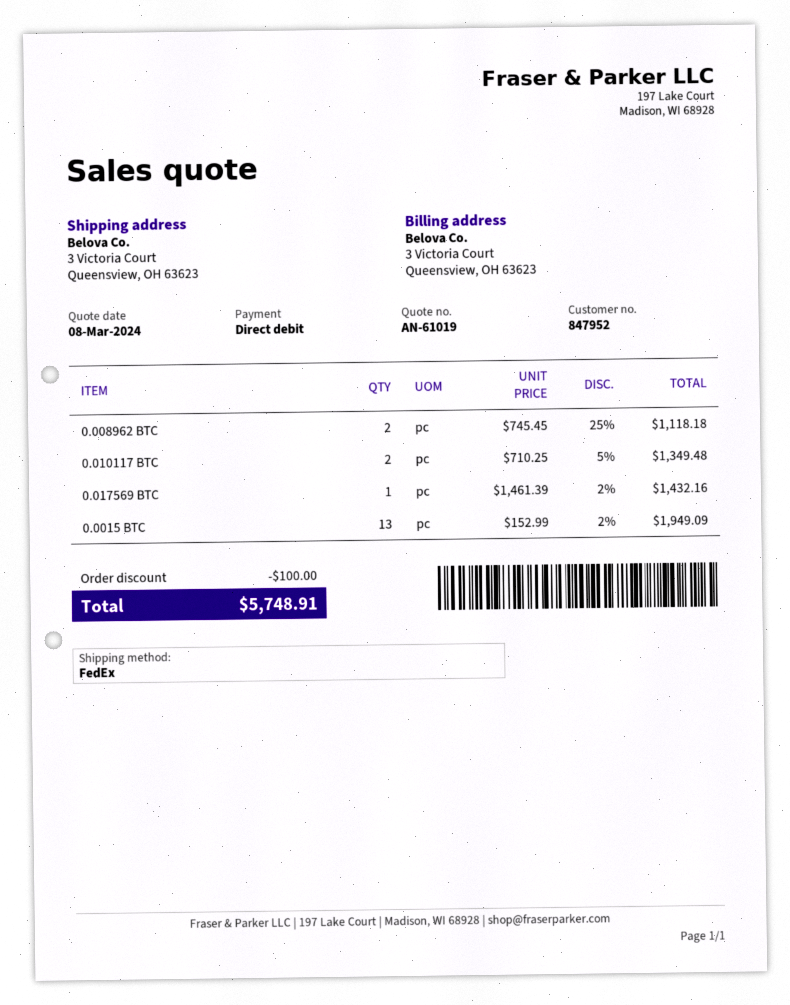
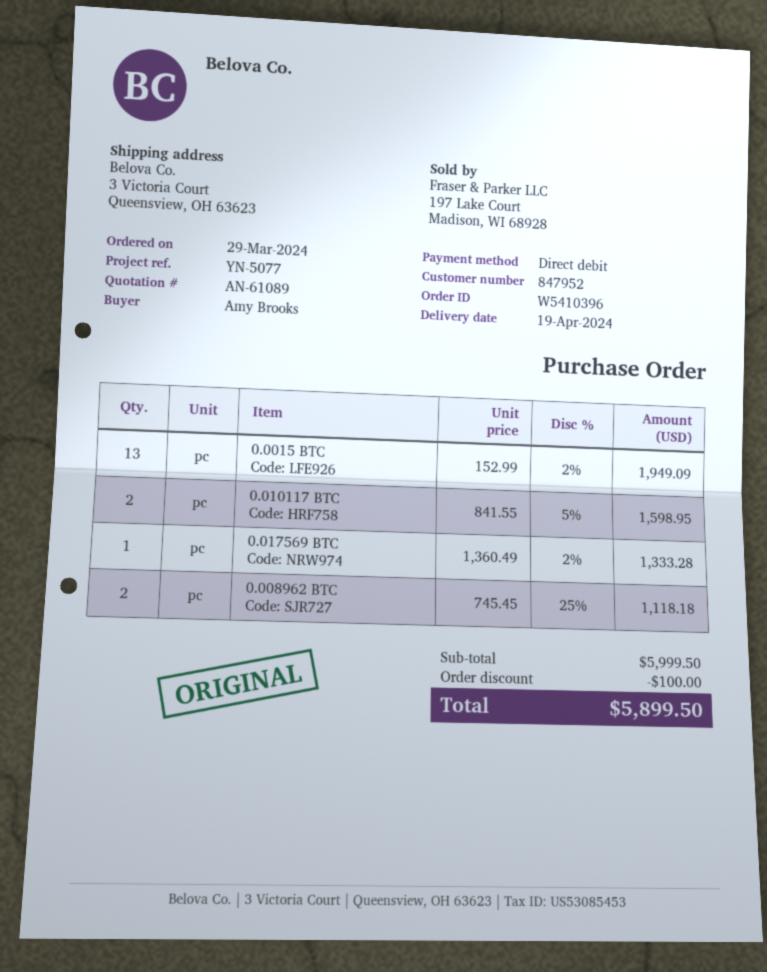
quote number: AN-61019 -> AN-61089
0.010117 BTC: 2 x 710.25 - 5% = 1349.48 -> 2 x 841.55 - 5% = 1598.95
0.017569 BTC: 1 x 1461.39 - 2% = 1432.16 -> 1 x 1360.49 - 2% = 1333.28
total: 5748.91 -> 5899.50

